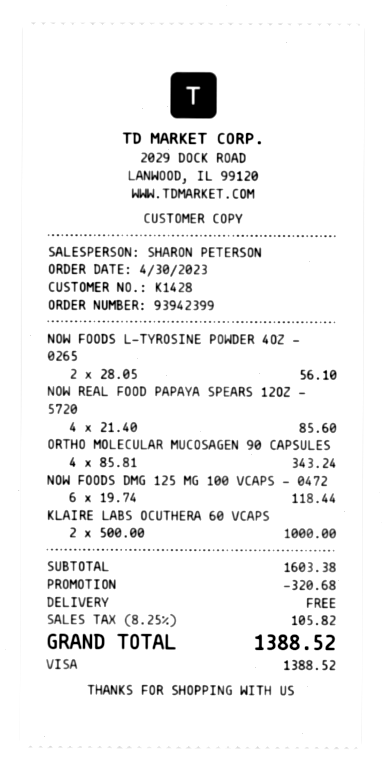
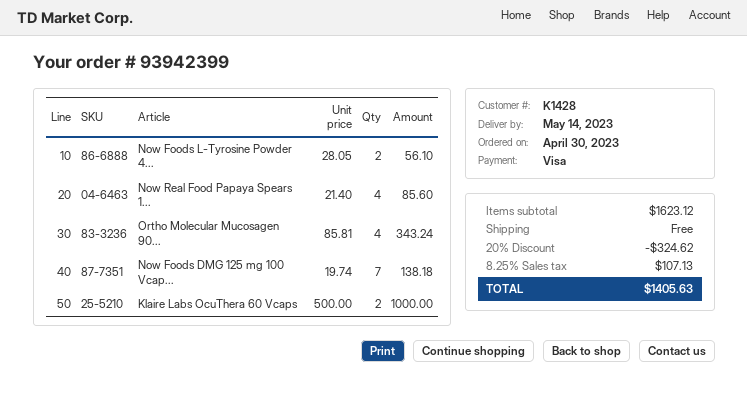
NOW FOODS DMG 125 MG 100 VCAPS - 0472: 6 x 19.74 = 118.44 -> 7 x 19.74 = 138.18
subtotal: 1603.38 -> 1623.12
discount: 320.68 -> 324.62
tax: 8.25% = 105.82 -> 8.25% = 107.13
total: 1388.52 -> 1405.63

